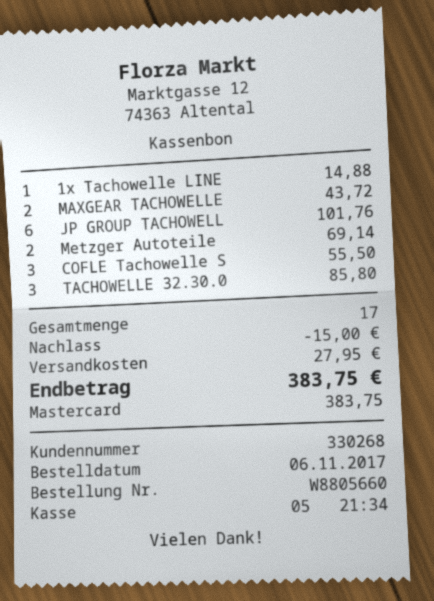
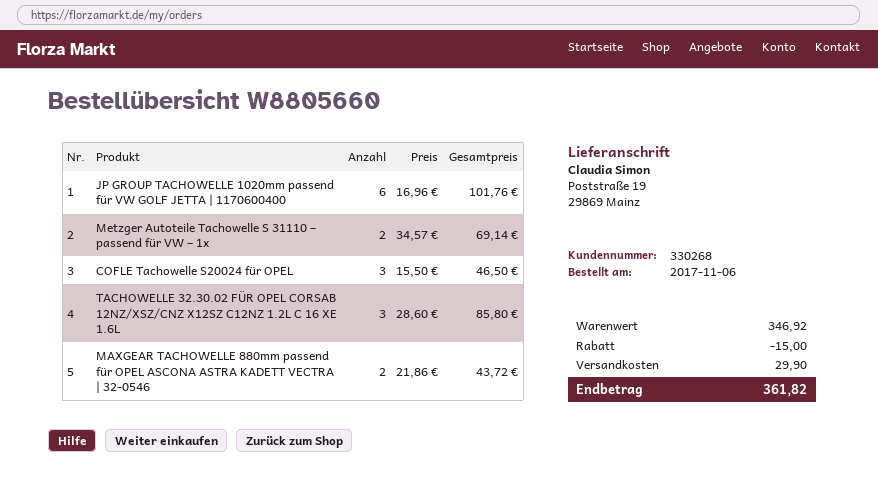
1x Tachowelle LINE: 1 for 14.88 -> none
COFLE Tachowelle S: 3 for 55.50 -> 3 for 46.50
shipping: 27.95 -> 29.90
total: 383.75 -> 361.82

